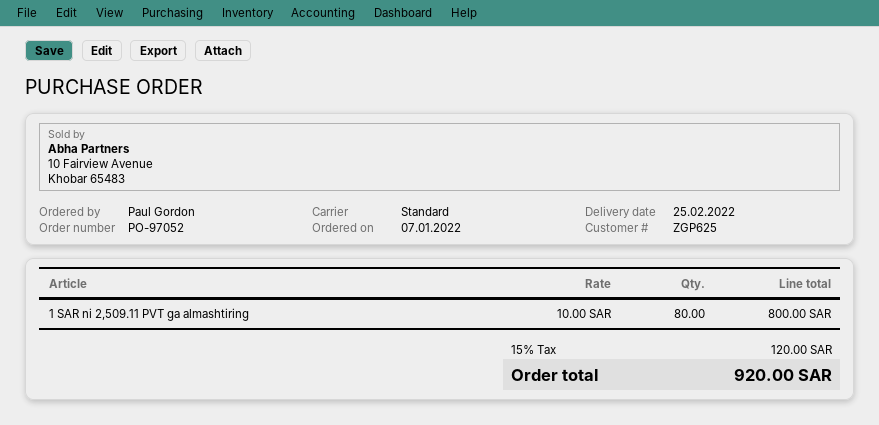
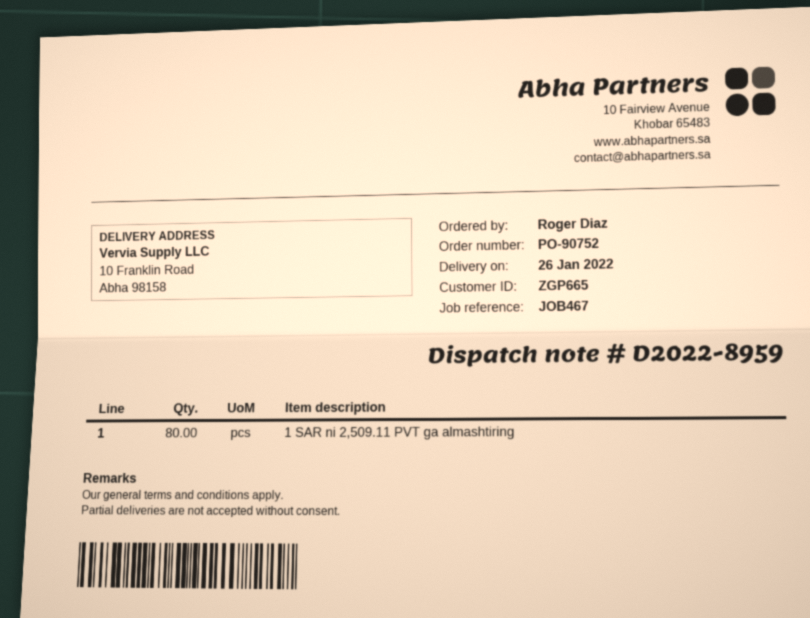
order number: PO-97052 -> PO-90752
delivery date: 2022-02-25 -> 2022-01-26
customer number: ZGP625 -> ZGP665
ordered by: Paul Gordon -> Roger Diaz

